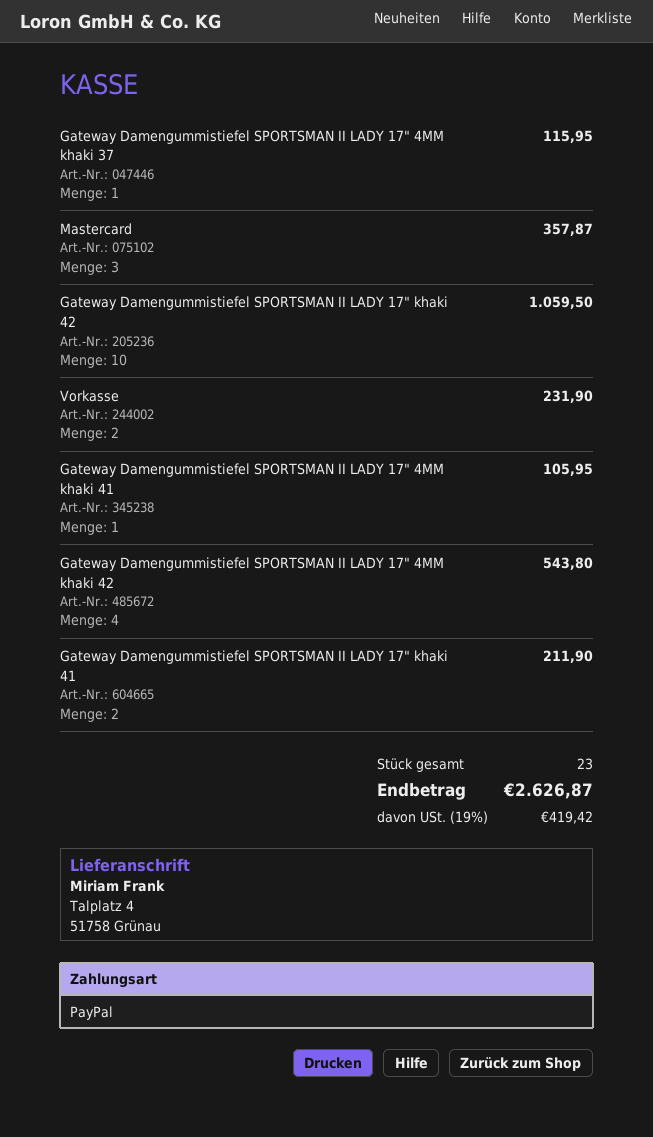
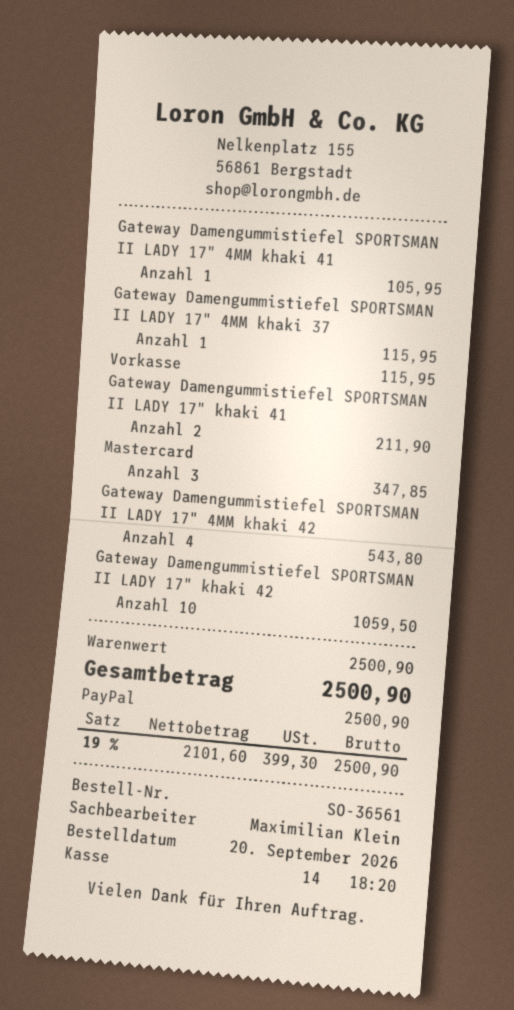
Mastercard: 3 for 357.87 -> 3 for 347.85
Vorkasse: 2 for 231.90 -> 1 for 115.95
tax: 19% = 419.42 -> 19% = 399.30
total: 2626.87 -> 2500.90

